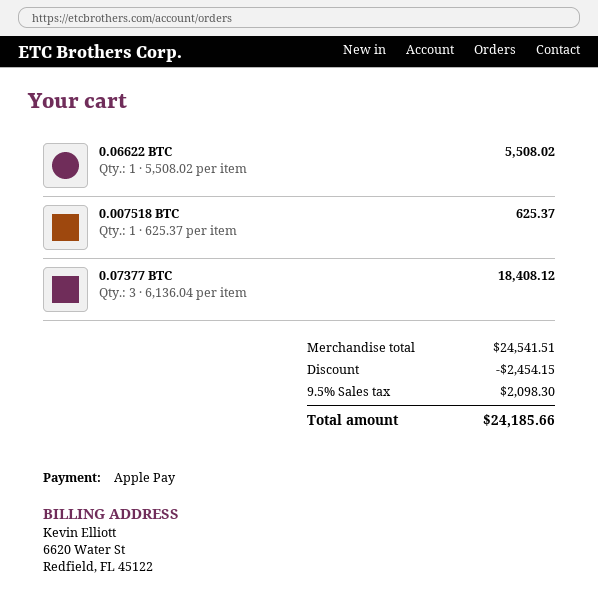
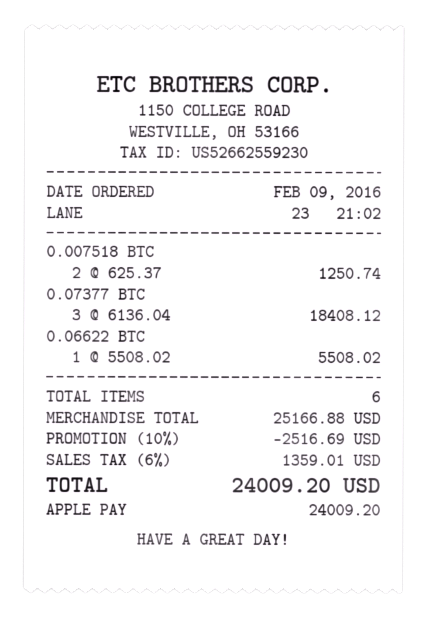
0.007518 BTC: 1 x 625.37 = 625.37 -> 2 x 625.37 = 1250.74
subtotal: 24541.51 -> 25166.88
discount: 2454.15 -> 2516.69
tax: 9.5% = 2098.30 -> 6% = 1359.01
total: 24185.66 -> 24009.20

